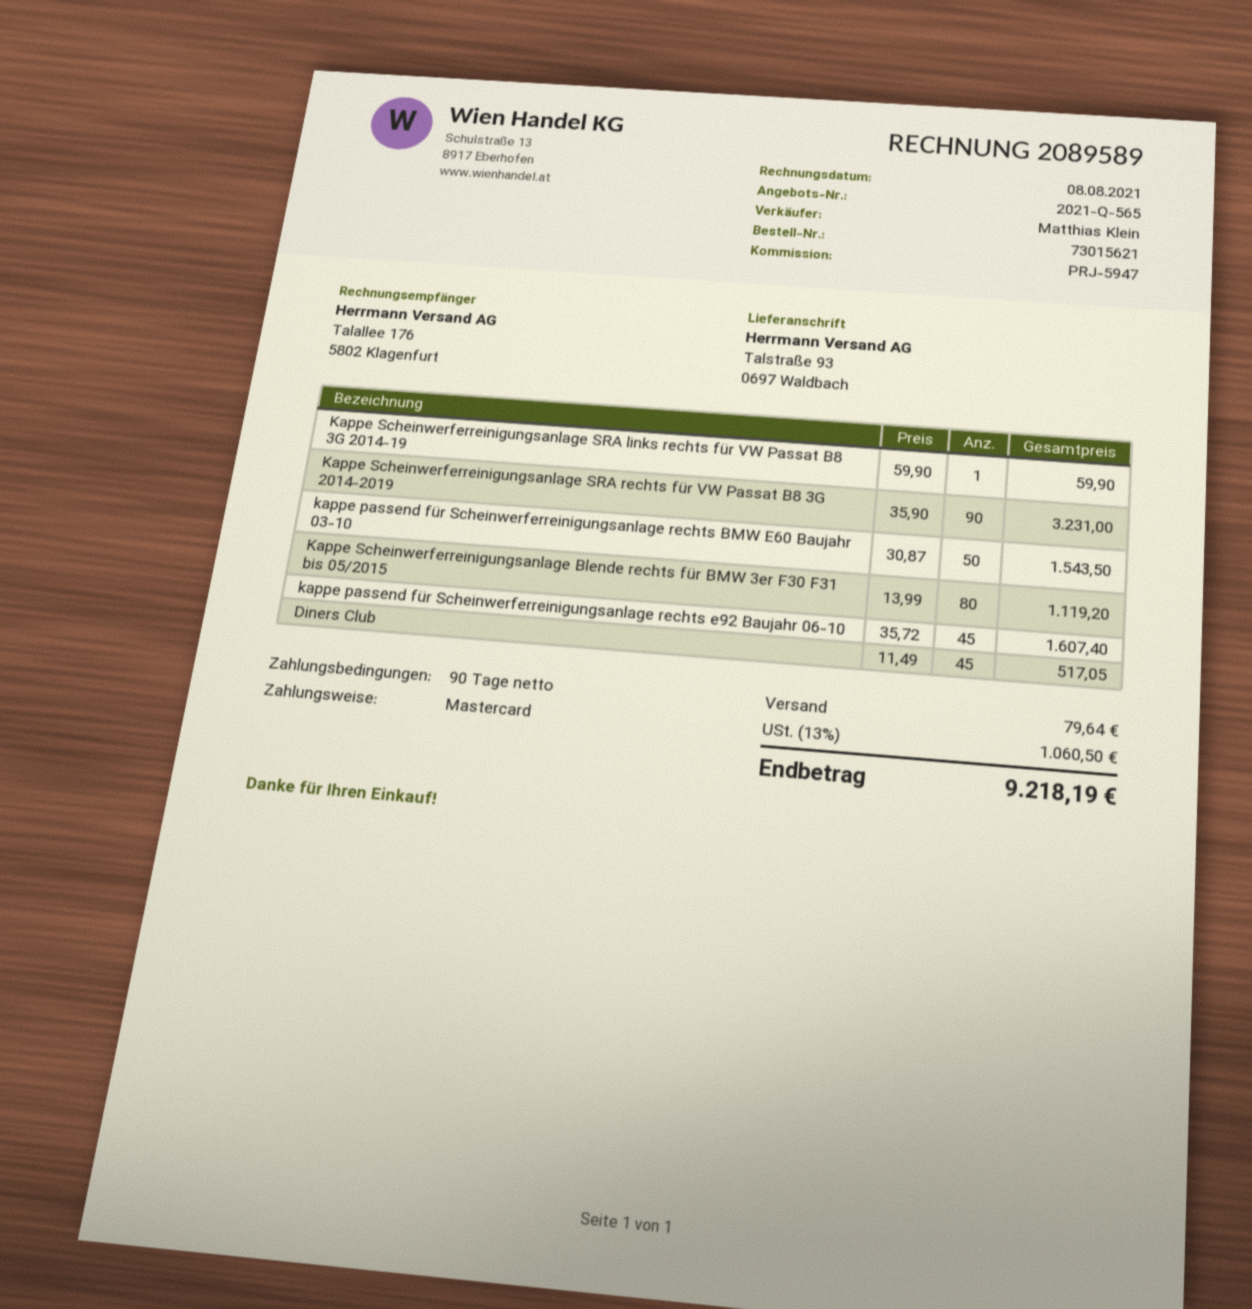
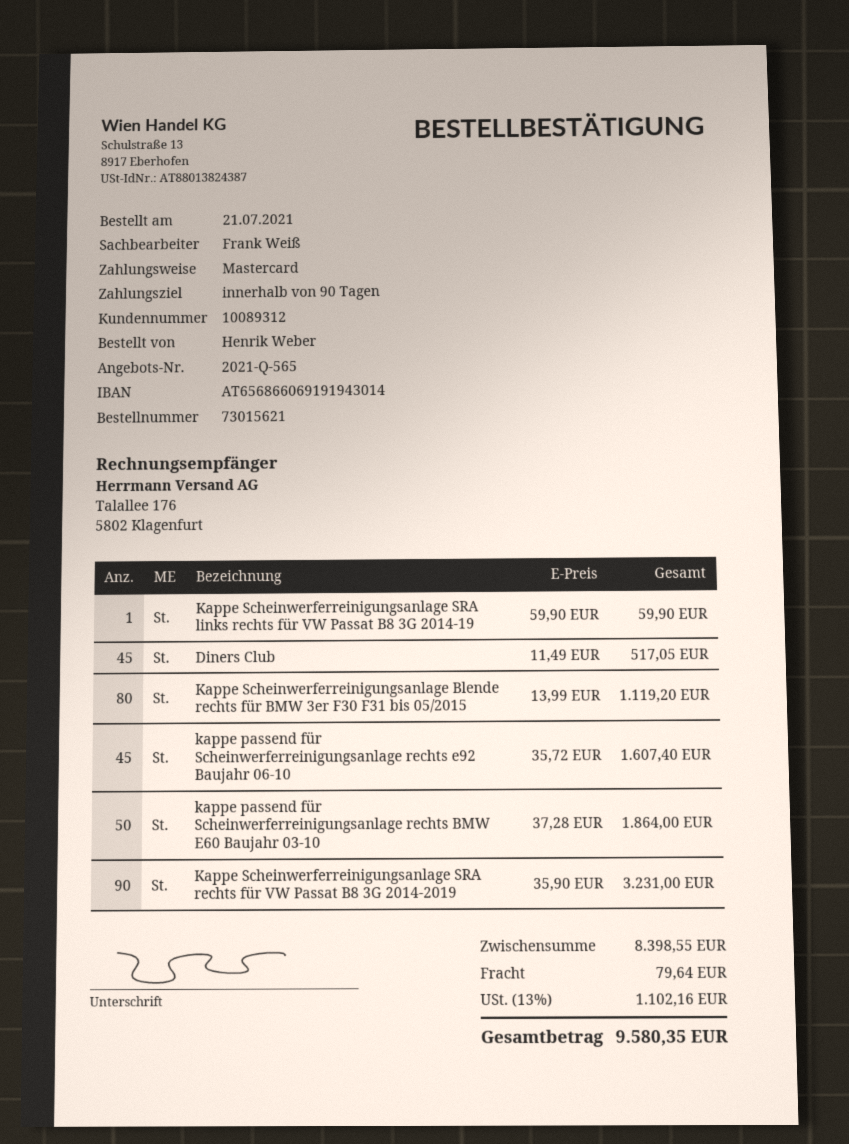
sales rep: Matthias Klein -> Frank Weiß
kappe passend für Scheinwerferreinigungsanlage rechts BMW E60 Baujahr 03-10: 50 x 30.87 = 1543.50 -> 50 x 37.28 = 1864.00
tax: 13% = 1060.50 -> 13% = 1102.16
total: 9218.19 -> 9580.35

